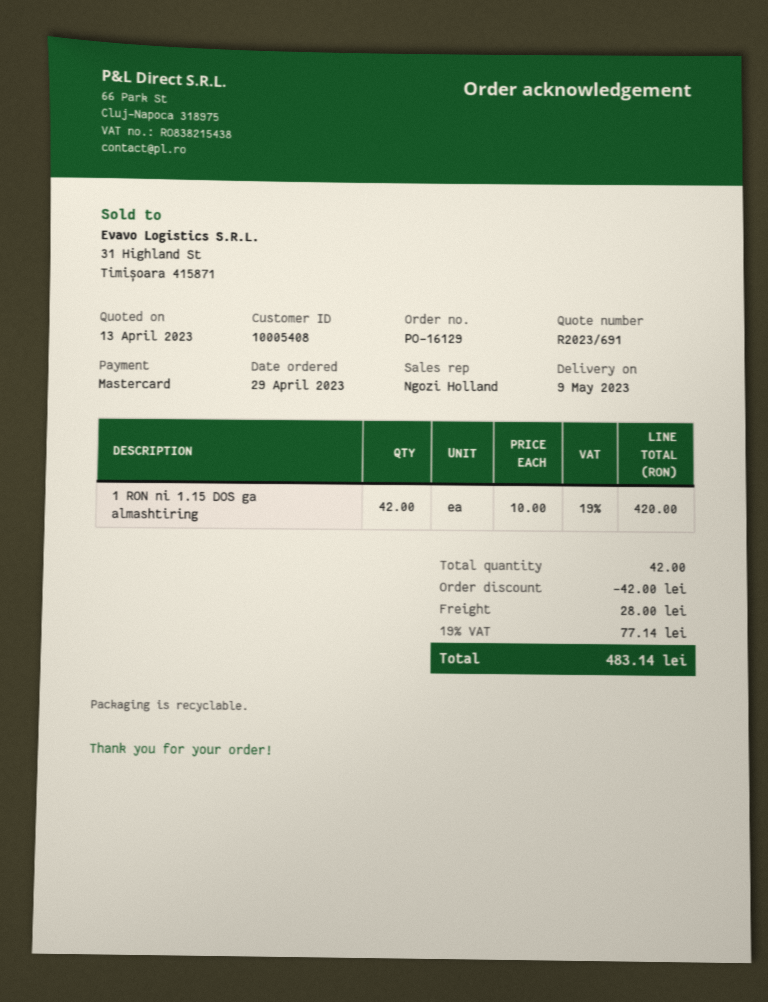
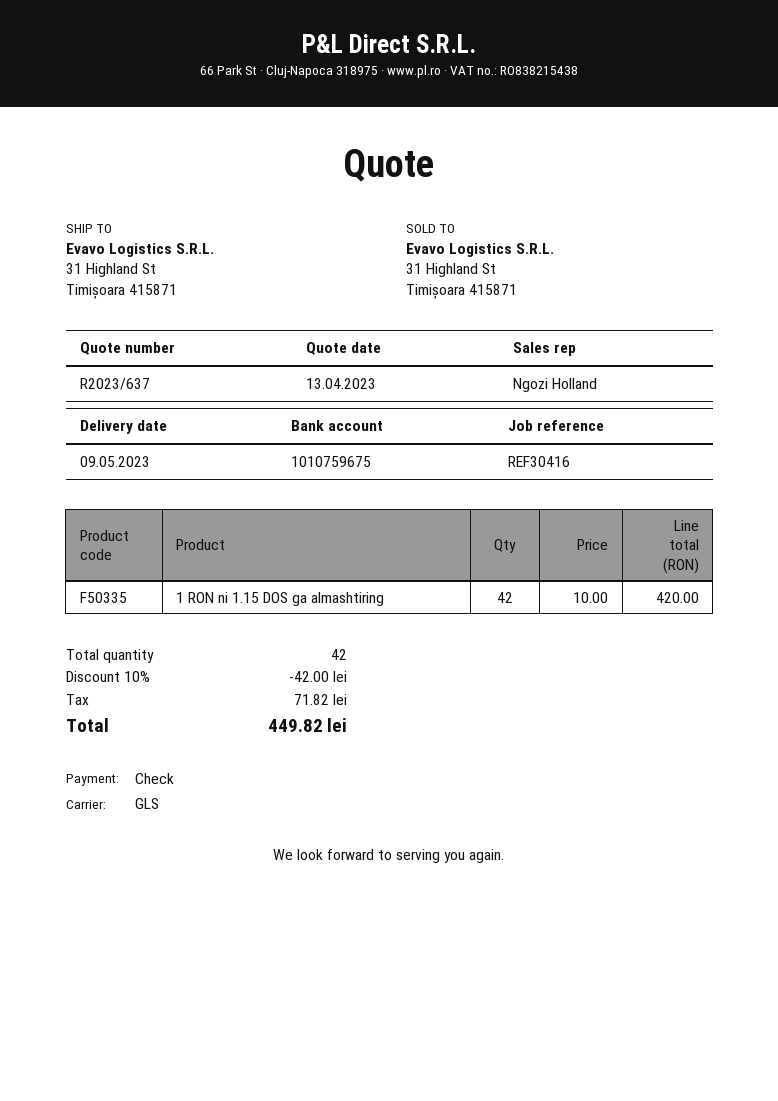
quote number: R2023/691 -> R2023/637
payment method: Mastercard -> cheque
shipping: 28.00 -> none
tax: 77.14 -> 71.82
total: 483.14 -> 449.82

